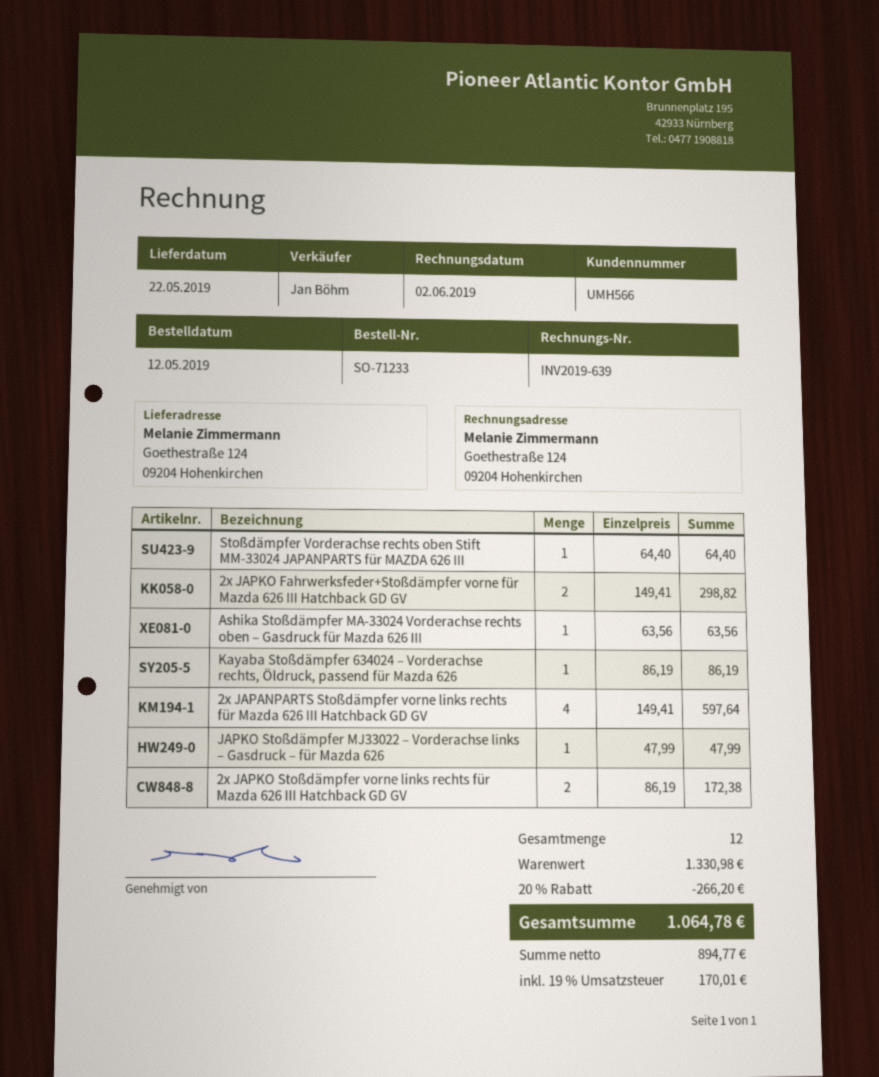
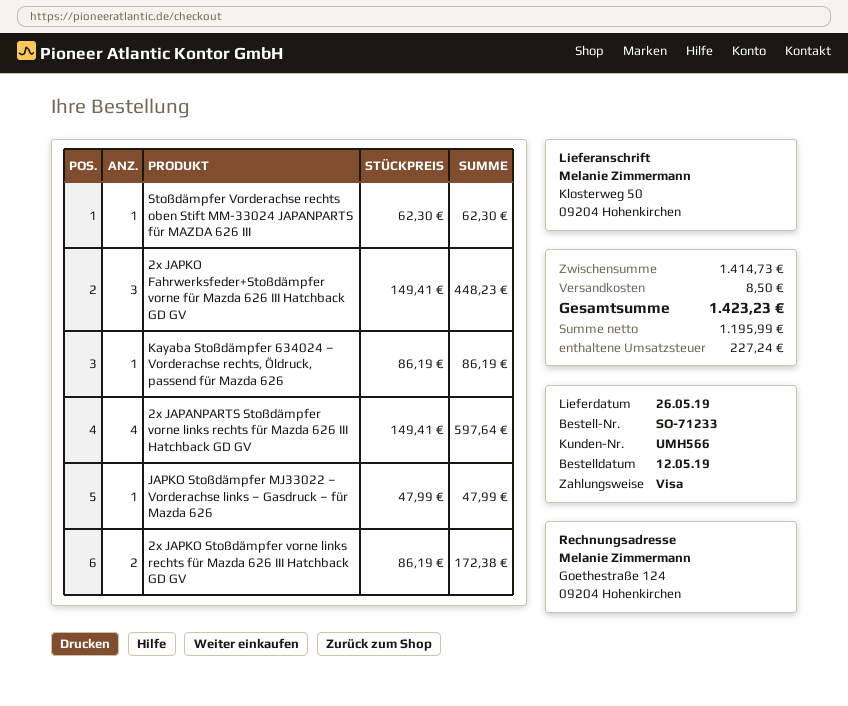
delivery date: 2019-05-22 -> 2019-05-26
ship to: Goethestraße 124, 09204 Hohenkirchen -> Klosterweg 50, 09204 Hohenkirchen
Stoßdämpfer Vorderachse rechts oben Stift MM-33024 JAPANPARTS für MAZDA 626 III: 1 x 64.40 = 64.40 -> 1 x 62.30 = 62.30
2x JAPKO Fahrwerksfeder+Stoßdämpfer vorne für Mazda 626 III Hatchback GD GV: 2 x 149.41 = 298.82 -> 3 x 149.41 = 448.23
Ashika Stoßdämpfer MA-33024 Vorderachse rechts oben – Gasdruck für Mazda 626 III: 1 x 63.56 = 63.56 -> none
subtotal: 1330.98 -> 1414.73
discount: 20% = 266.20 -> none
shipping: none -> 8.50
net: 894.77 -> 1195.99
tax: 170.01 -> 227.24
total: 1064.78 -> 1423.23

